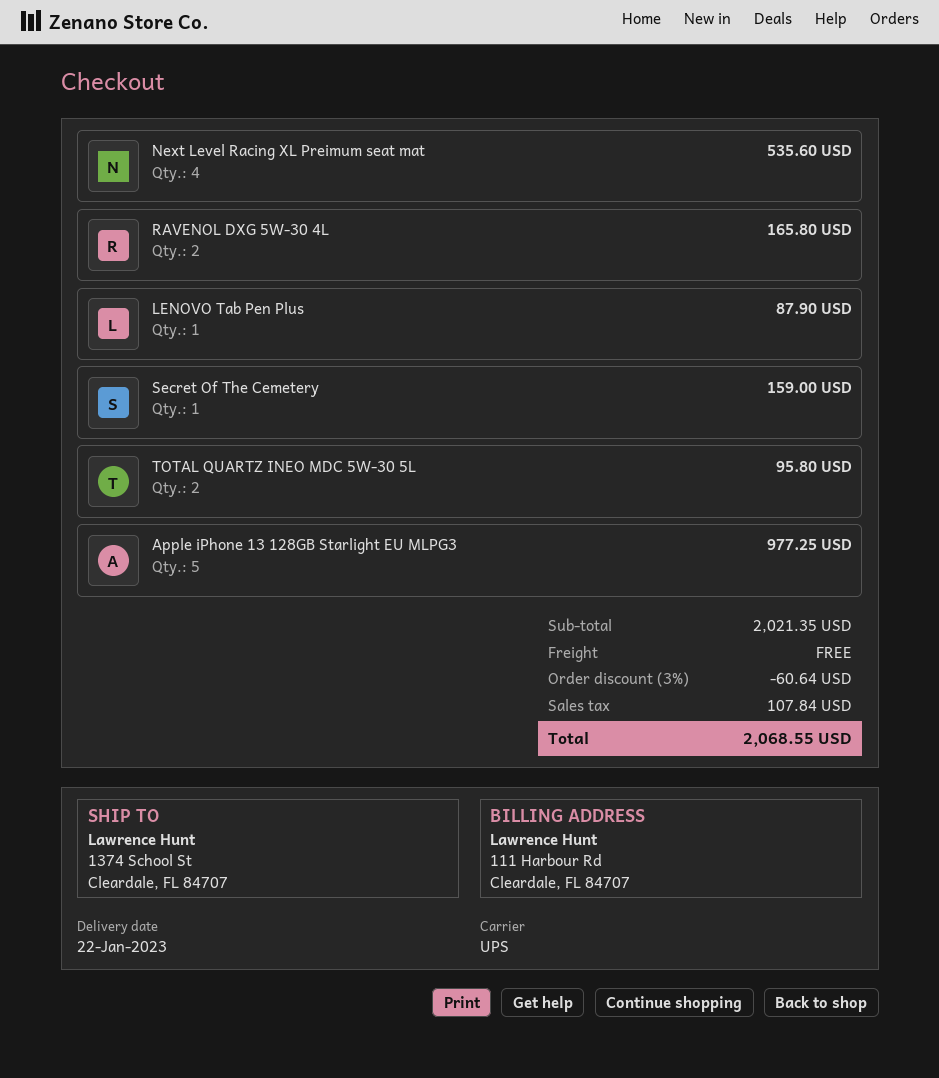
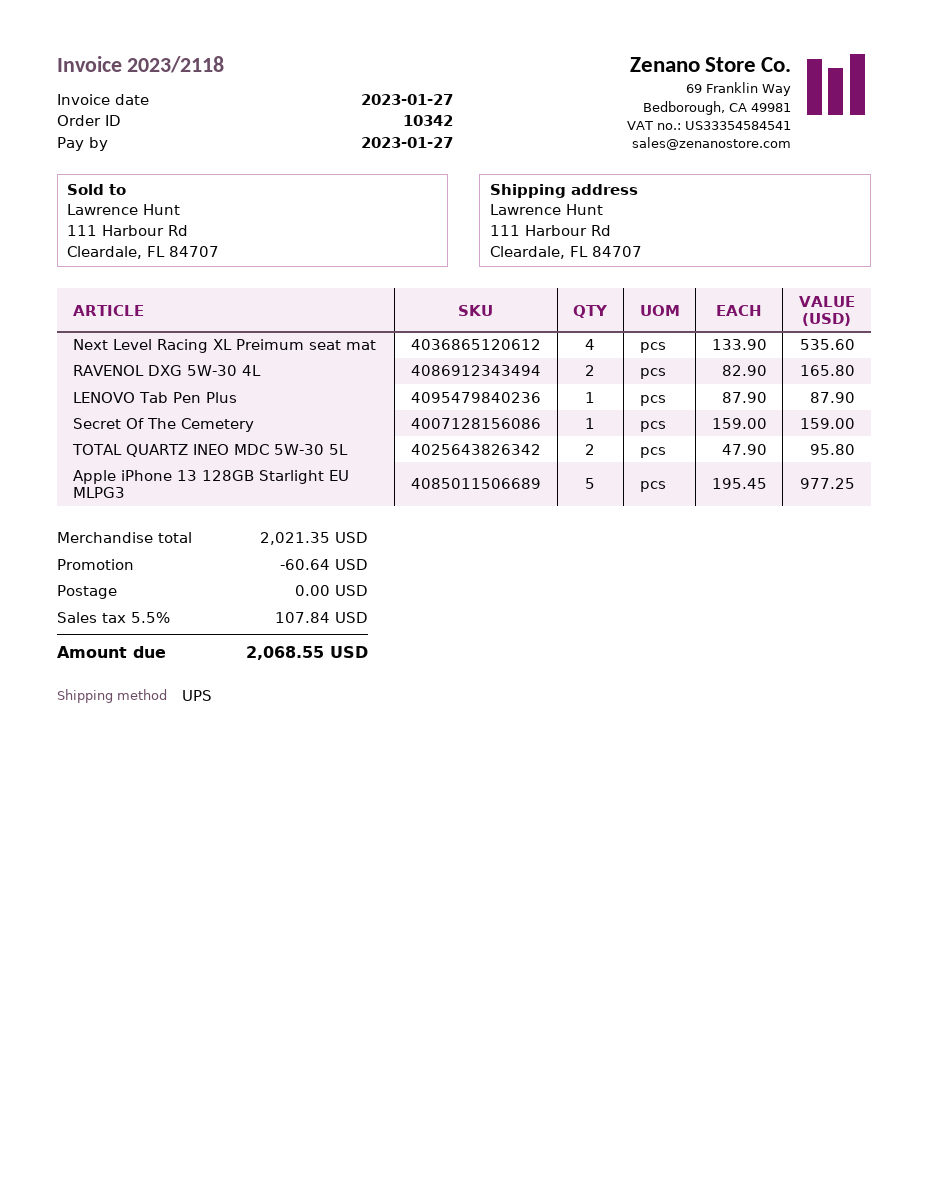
ship to: 1374 School St, Cleardale, FL 84707 -> 111 Harbour Rd, Cleardale, FL 84707

